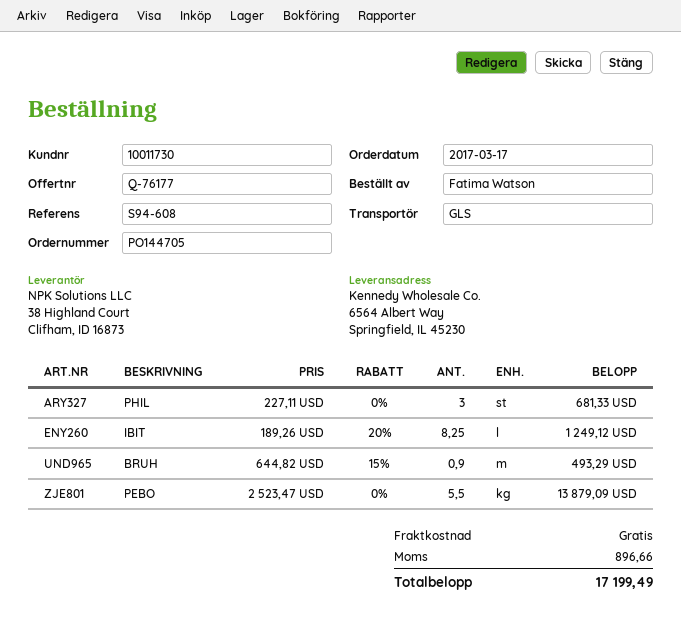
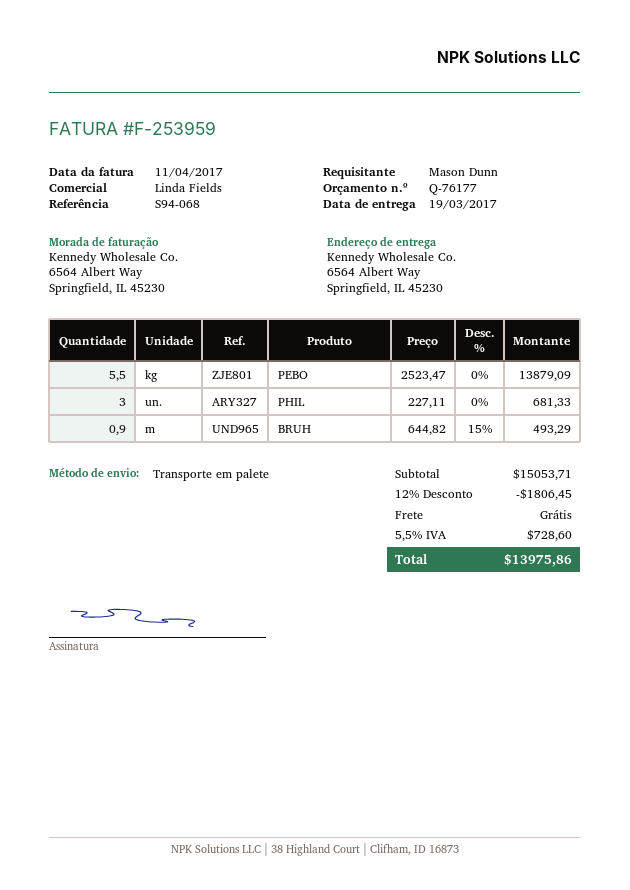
reference: S94-608 -> S94-068
ordered by: Fatima Watson -> Mason Dunn
shipping method: GLS -> pallet freight
IBIT: 8.25 x 189.26 - 20% = 1249.12 -> none
discount: none -> 12% = 1806.45
tax: 896.66 -> 728.60
total: 17199.49 -> 13975.86

